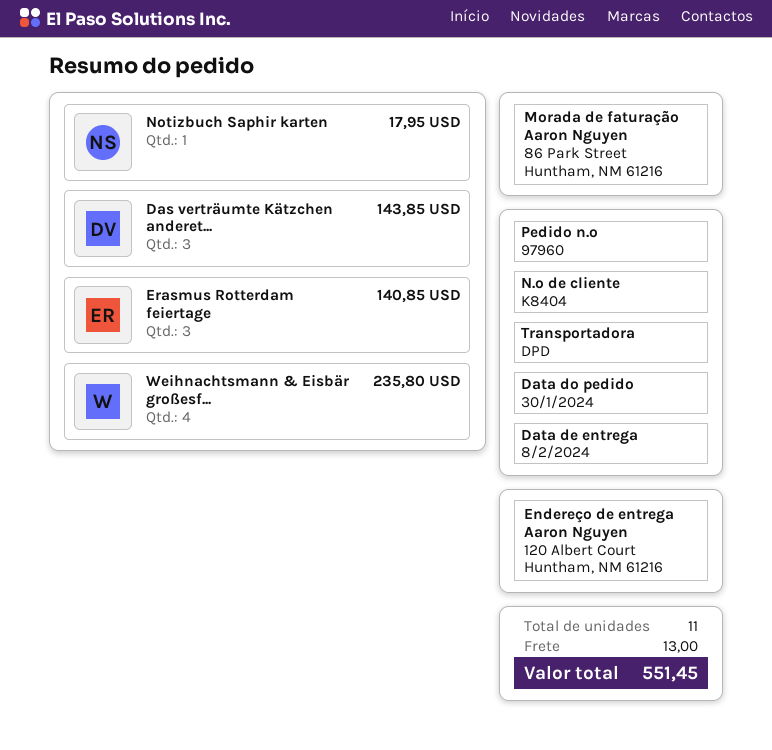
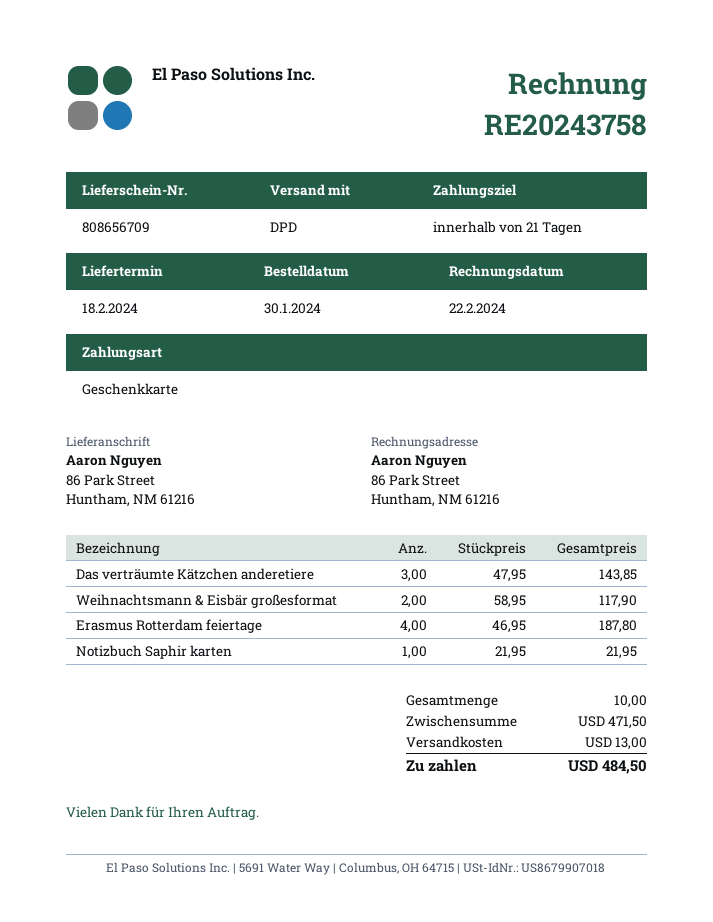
delivery date: 2024-02-08 -> 2024-02-18
ship to: 120 Albert Court, Huntham, NM 61216 -> 86 Park Street, Huntham, NM 61216
Notizbuch Saphir karten: 1 for 17.95 -> 1 for 21.95
Erasmus Rotterdam feiertage: 3 for 140.85 -> 4 for 187.80
Weihnachtsmann & Eisbär großesf...: 4 for 235.80 -> 2 for 117.90
total quantity: 11 -> 10
total: 551.45 -> 484.50

